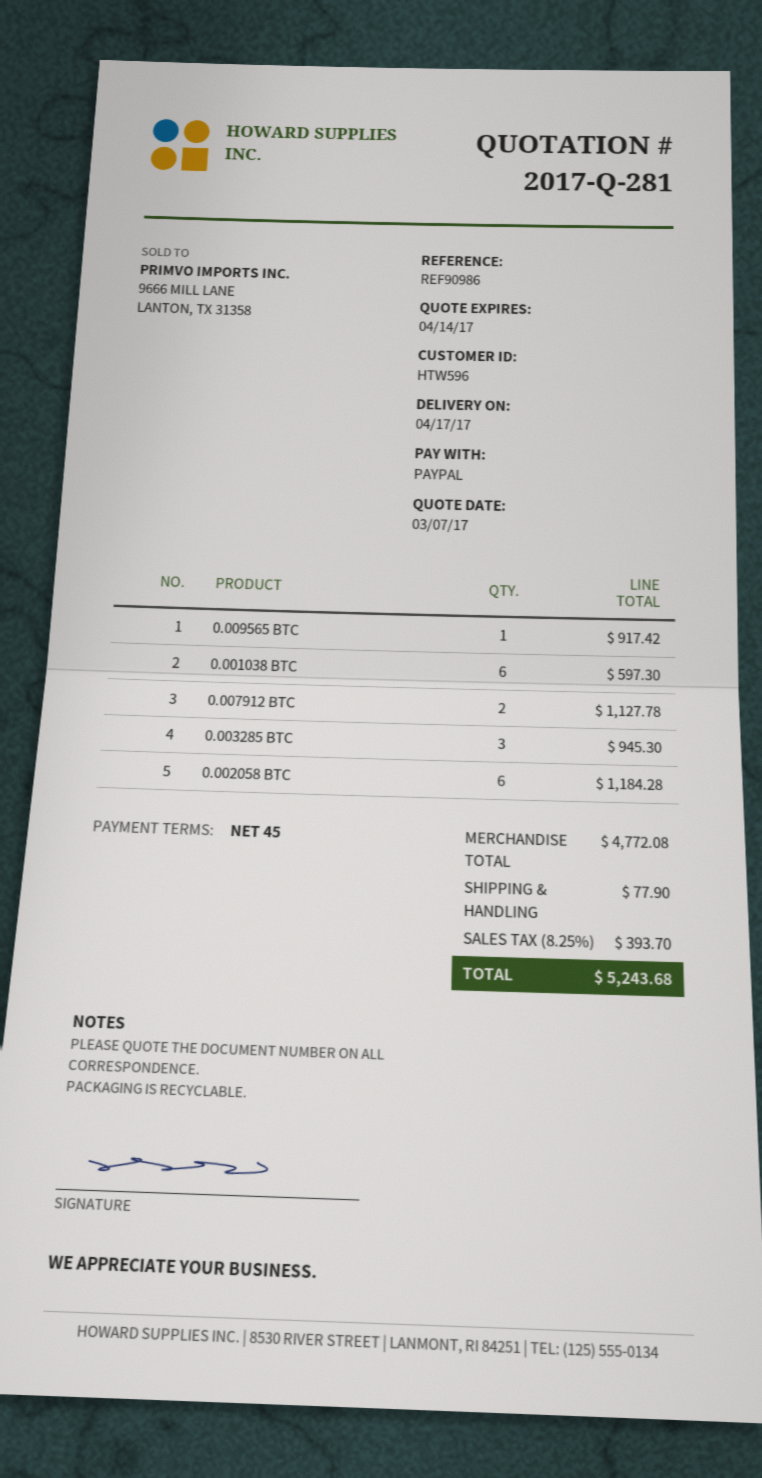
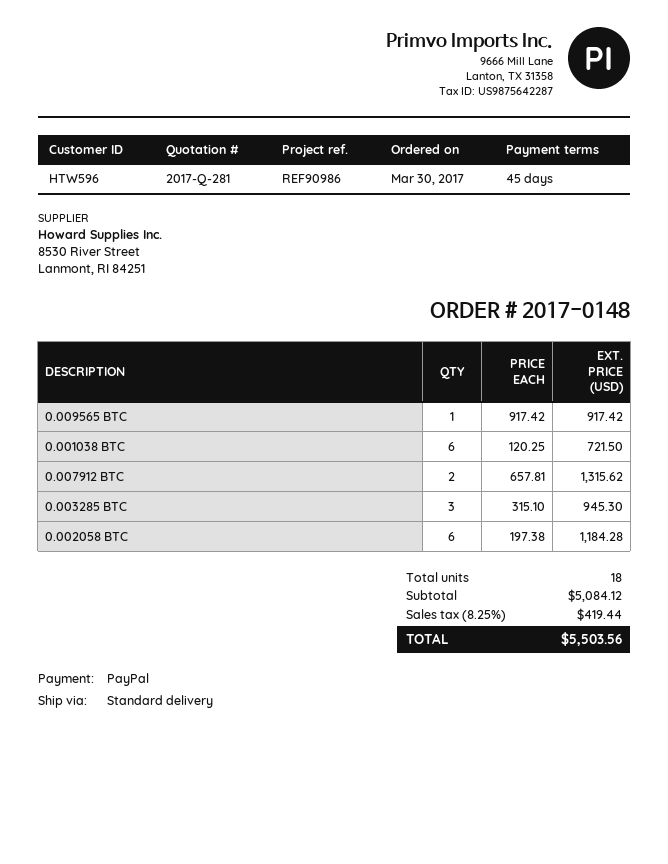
0.001038 BTC: 6 for 597.30 -> 6 for 721.50
0.007912 BTC: 2 for 1127.78 -> 2 for 1315.62
subtotal: 4772.08 -> 5084.12
shipping: 77.90 -> none
tax: 8.25% = 393.70 -> 8.25% = 419.44
total: 5243.68 -> 5503.56

